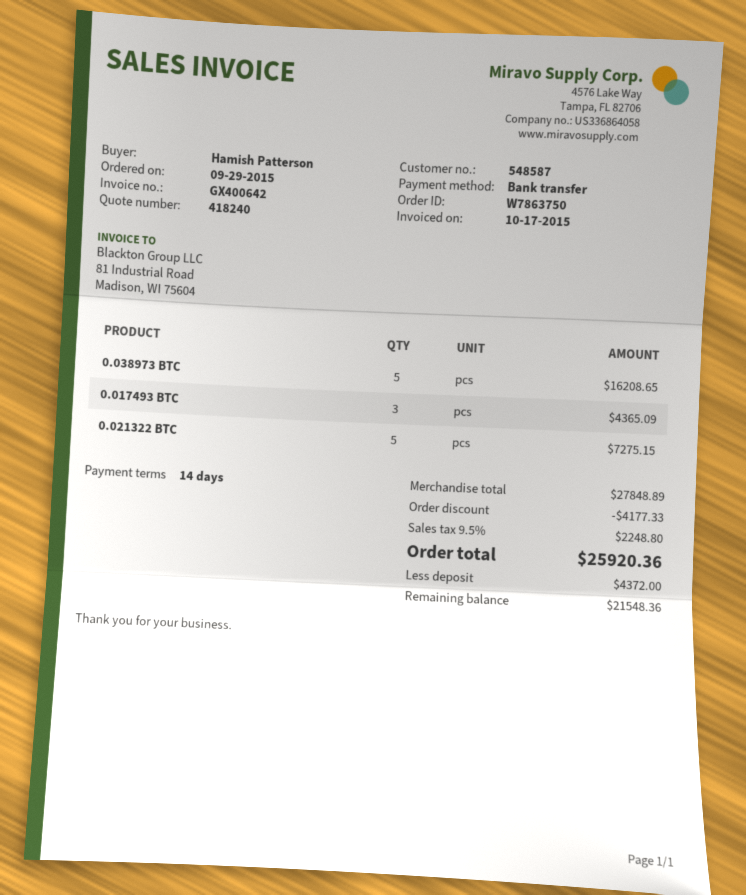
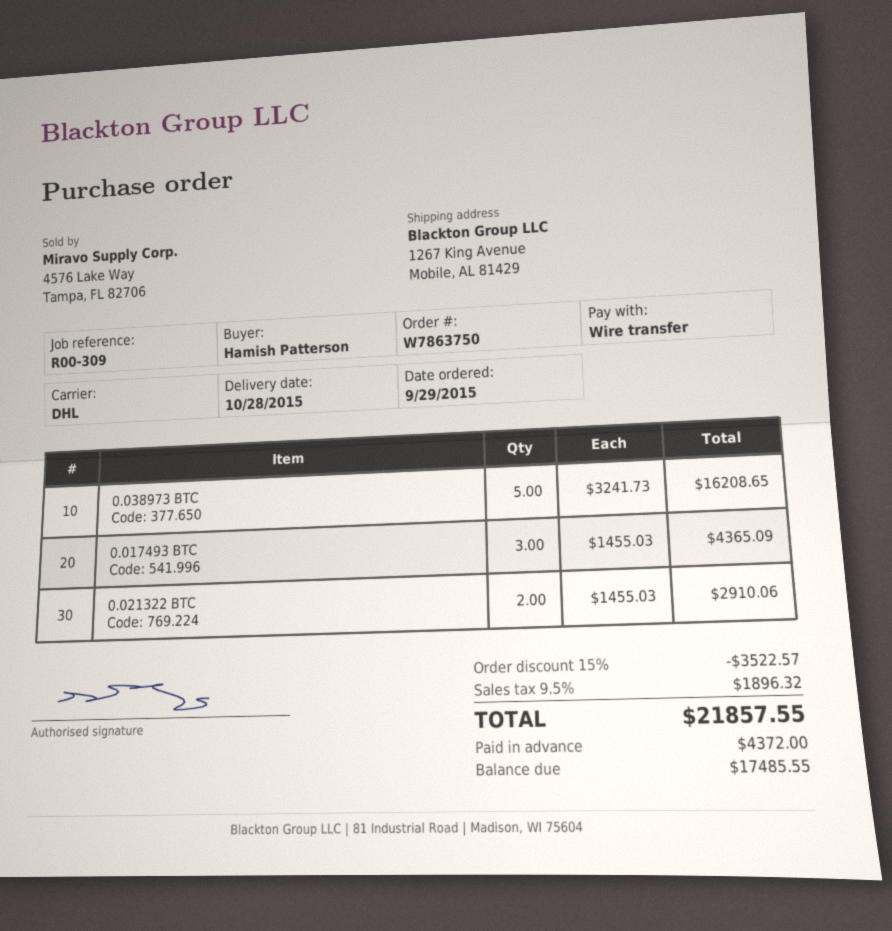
0.021322 BTC: 5 for 7275.15 -> 2 for 2910.06
discount: 4177.33 -> 3522.57
tax: 9.5% = 2248.80 -> 9.5% = 1896.32
total: 25920.36 -> 21857.55
balance: 21548.36 -> 17485.55

